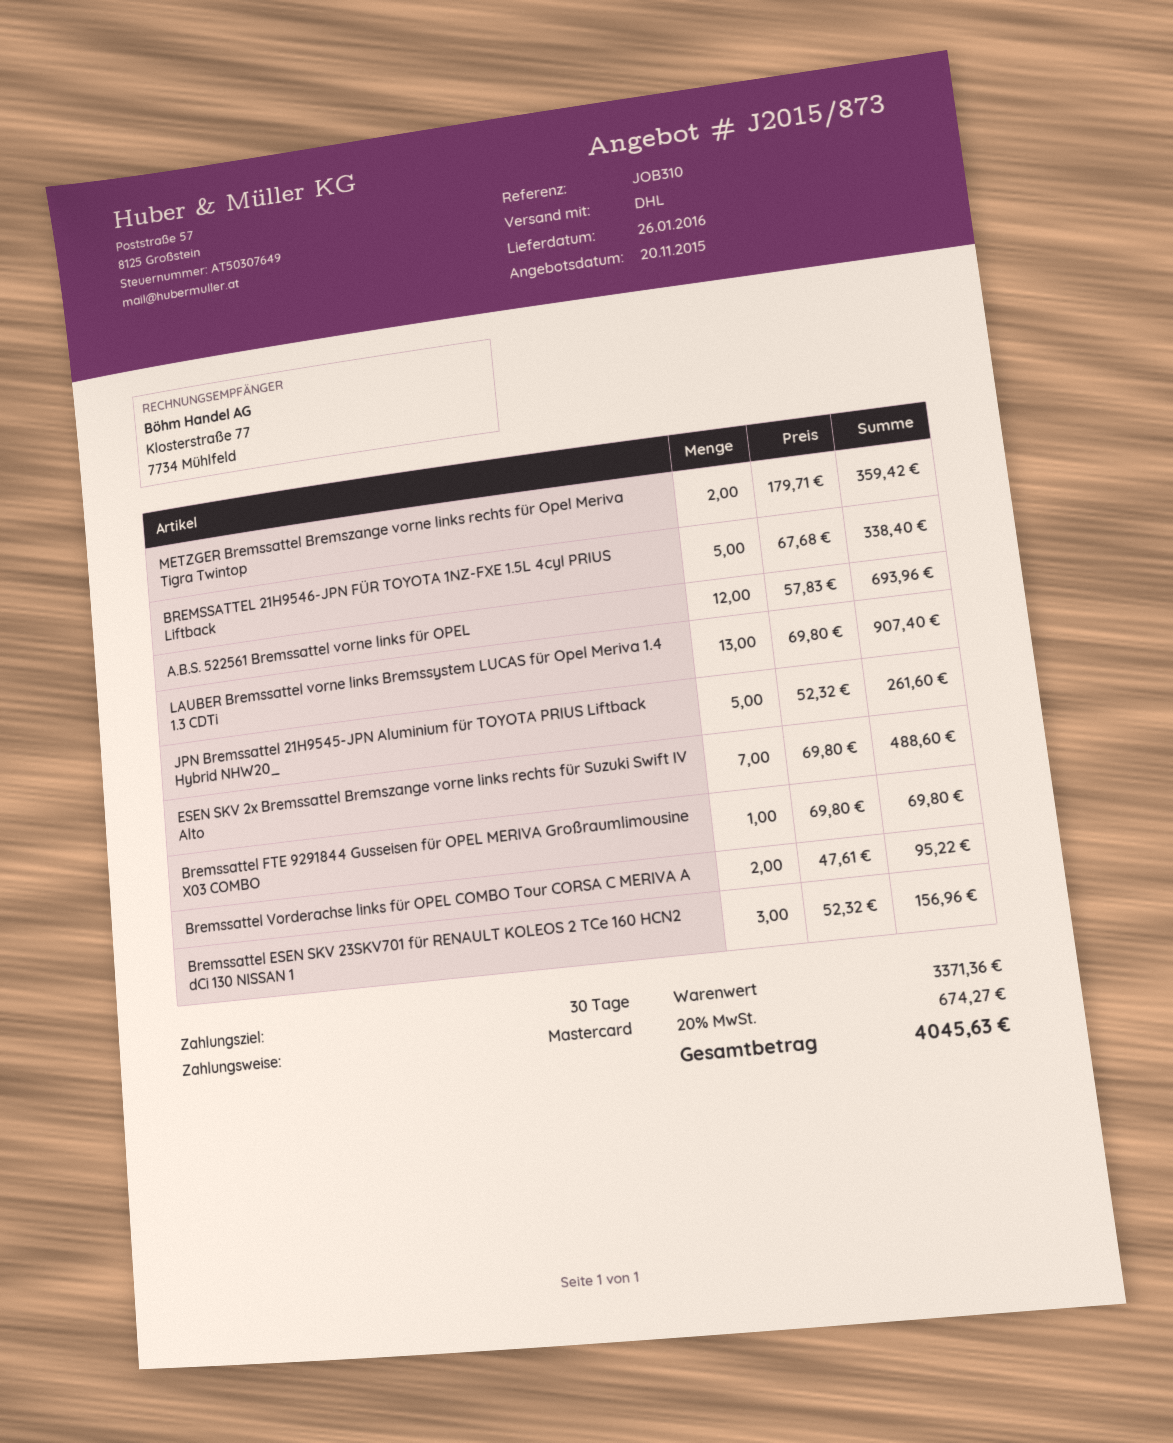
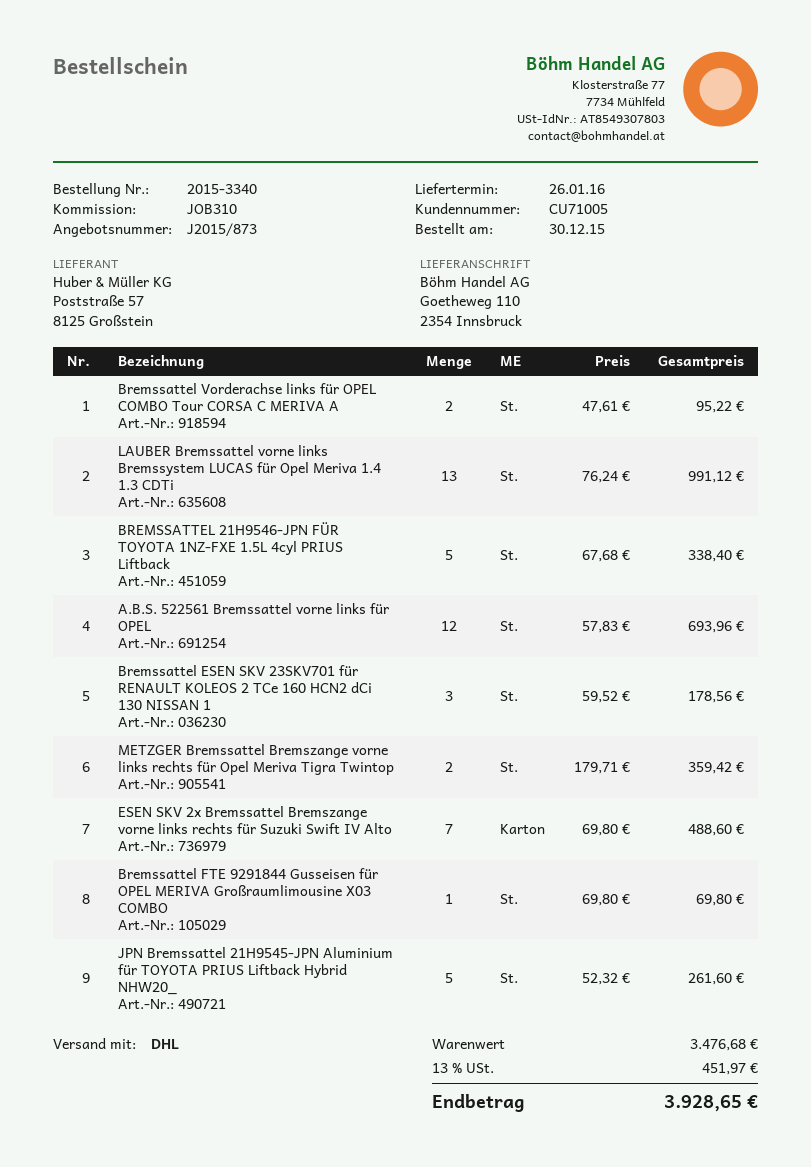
LAUBER Bremssattel vorne links Bremssystem LUCAS für Opel Meriva 1.4 1.3 CDTi: 13 x 69.80 = 907.40 -> 13 x 76.24 = 991.12
Bremssattel ESEN SKV 23SKV701 für RENAULT KOLEOS 2 TCe 160 HCN2 dCi 130 NISSAN 1: 3 x 52.32 = 156.96 -> 3 x 59.52 = 178.56
subtotal: 3371.36 -> 3476.68
tax: 20% = 674.27 -> 13% = 451.97
total: 4045.63 -> 3928.65

